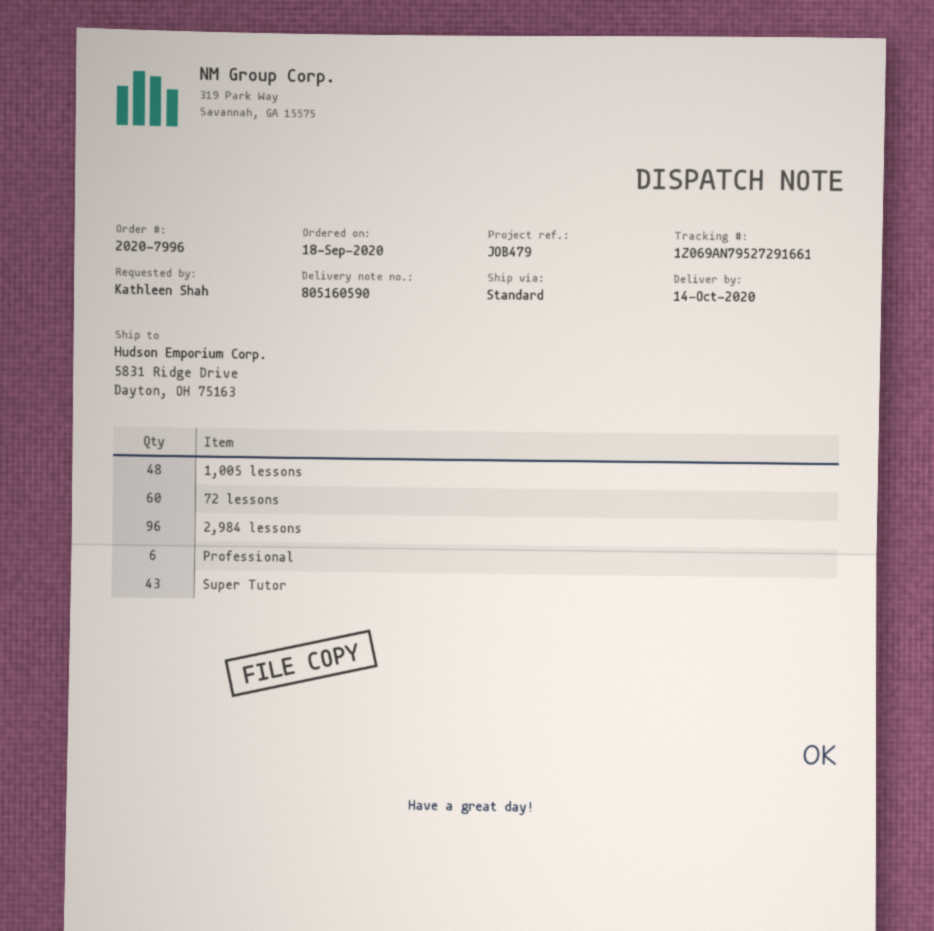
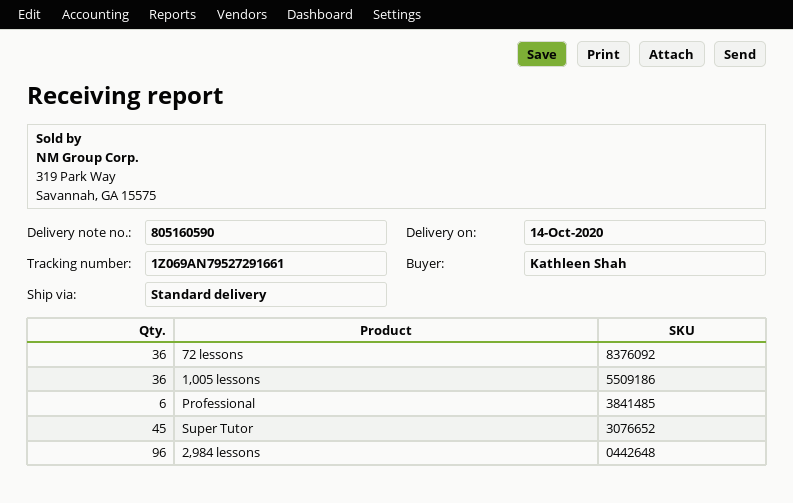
1,005 lessons: 48 -> 36
72 lessons: 60 -> 36
Super Tutor: 43 -> 45

